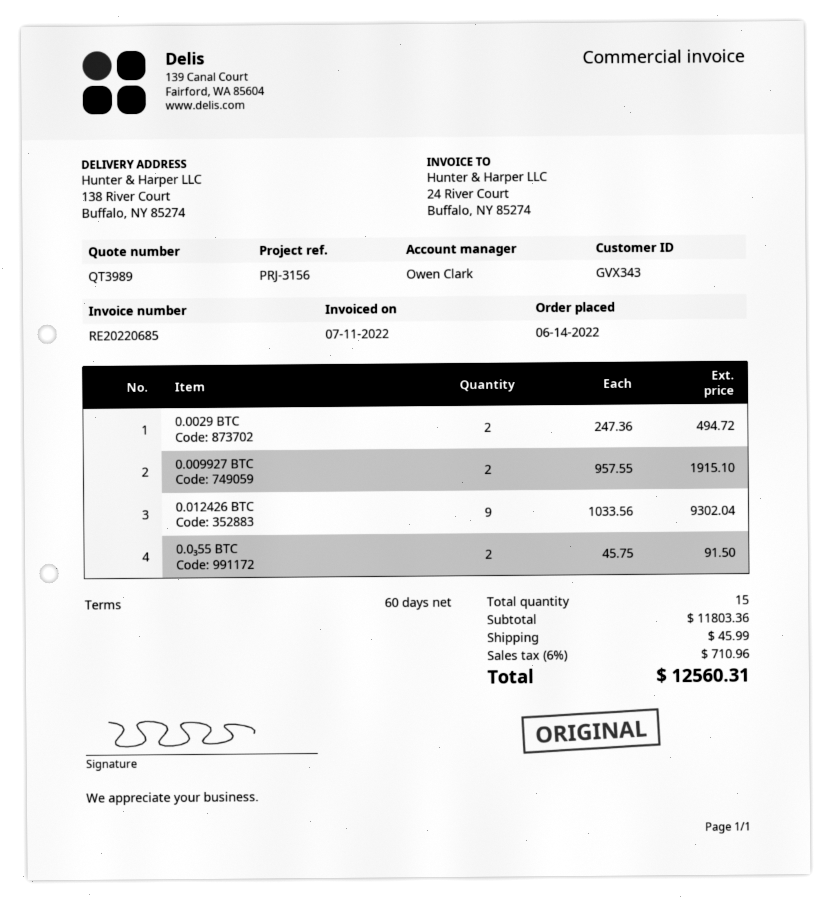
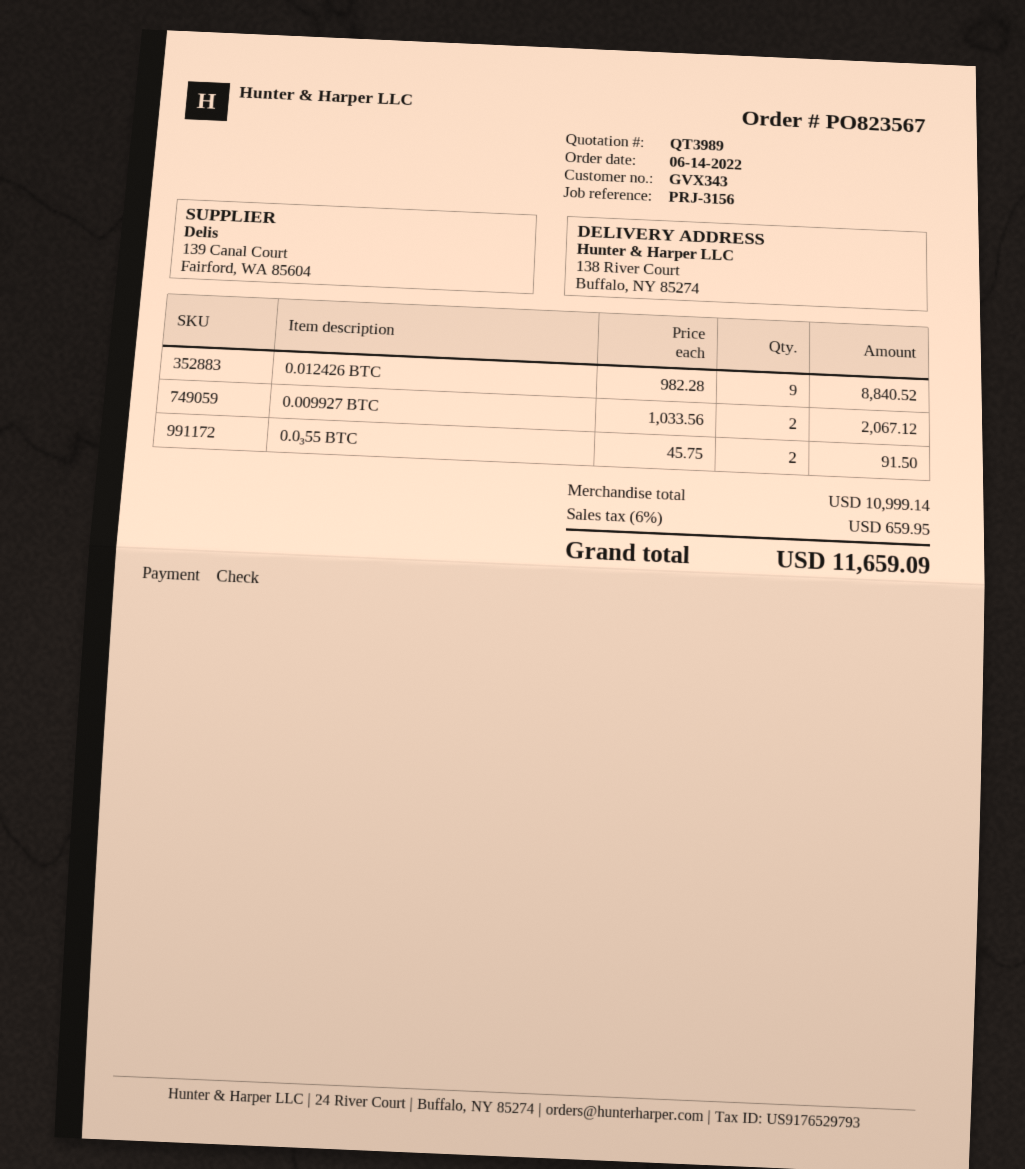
0.0029 BTC: 2 x 247.36 = 494.72 -> none
0.009927 BTC: 2 x 957.55 = 1915.10 -> 2 x 1033.56 = 2067.12
0.012426 BTC: 9 x 1033.56 = 9302.04 -> 9 x 982.28 = 8840.52
subtotal: 11803.36 -> 10999.14
shipping: 45.99 -> none
tax: 6% = 710.96 -> 6% = 659.95
total: 12560.31 -> 11659.09

